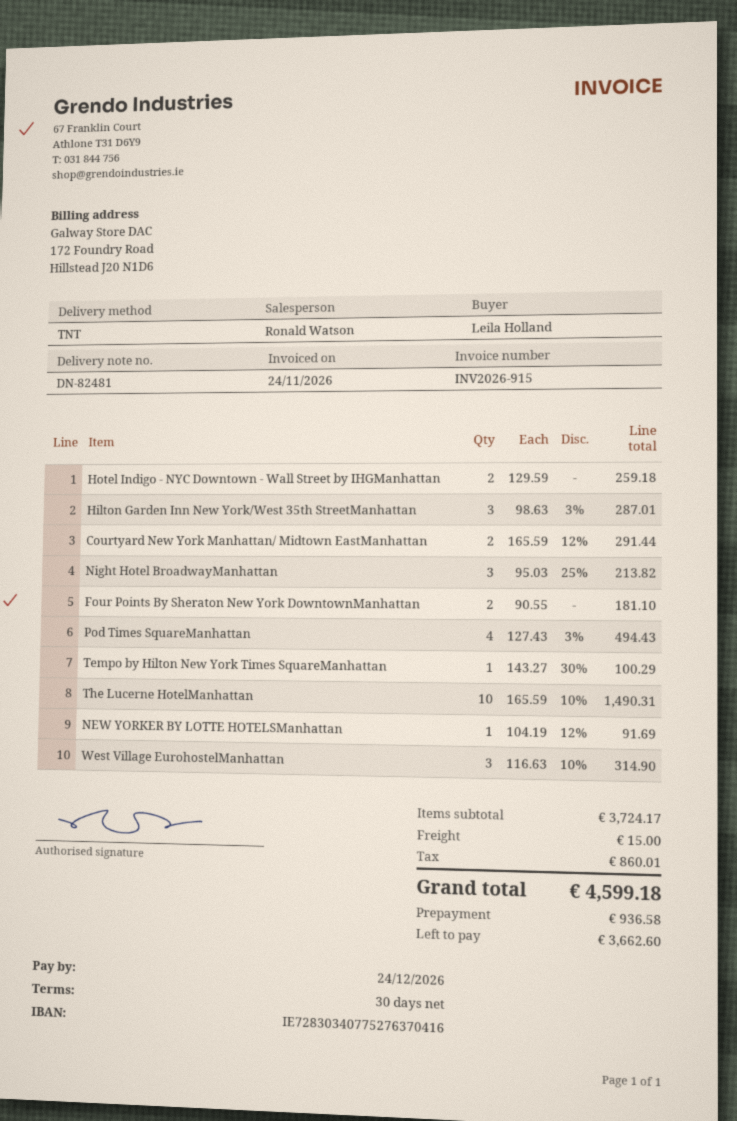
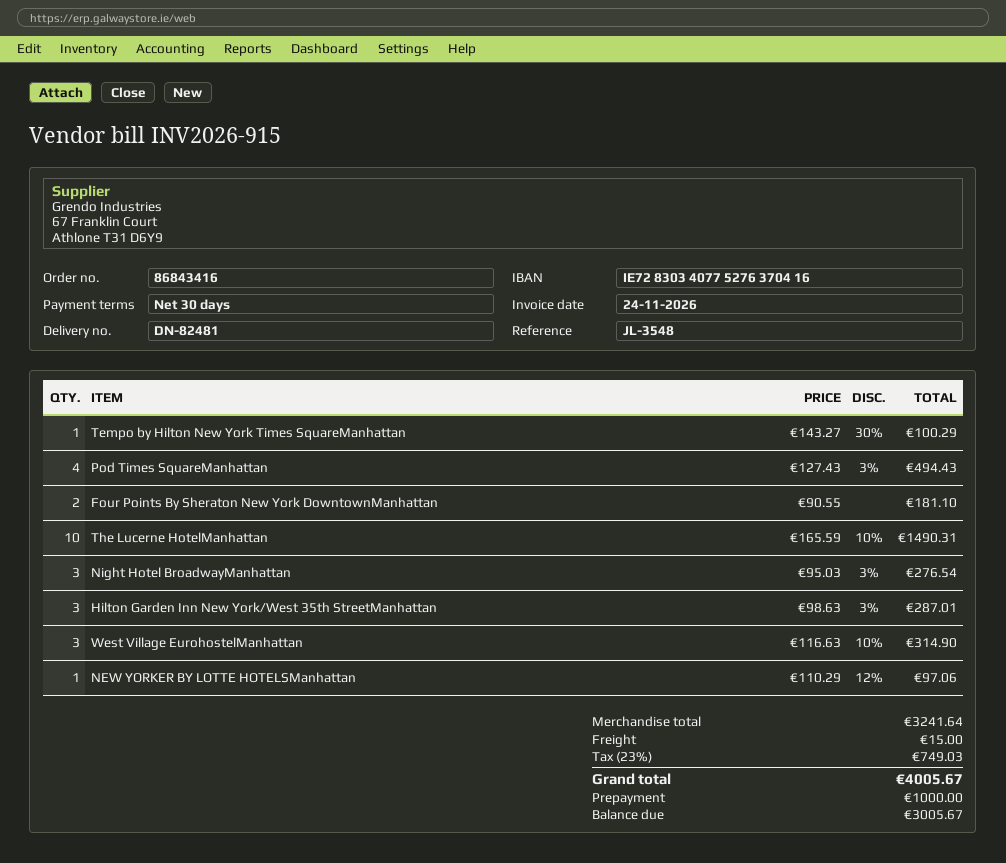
Hotel Indigo - NYC Downtown - Wall Street by IHGManhattan: 2 x 129.59 = 259.18 -> none
Courtyard New York Manhattan/ Midtown EastManhattan: 2 x 165.59 - 12% = 291.44 -> none
Night Hotel BroadwayManhattan: 3 x 95.03 - 25% = 213.82 -> 3 x 95.03 - 3% = 276.54
NEW YORKER BY LOTTE HOTELSManhattan: 1 x 104.19 - 12% = 91.69 -> 1 x 110.29 - 12% = 97.06
subtotal: 3724.17 -> 3241.64
tax: 860.01 -> 749.03
total: 4599.18 -> 4005.67
deposit: 936.58 -> 1000.00
balance: 3662.60 -> 3005.67

